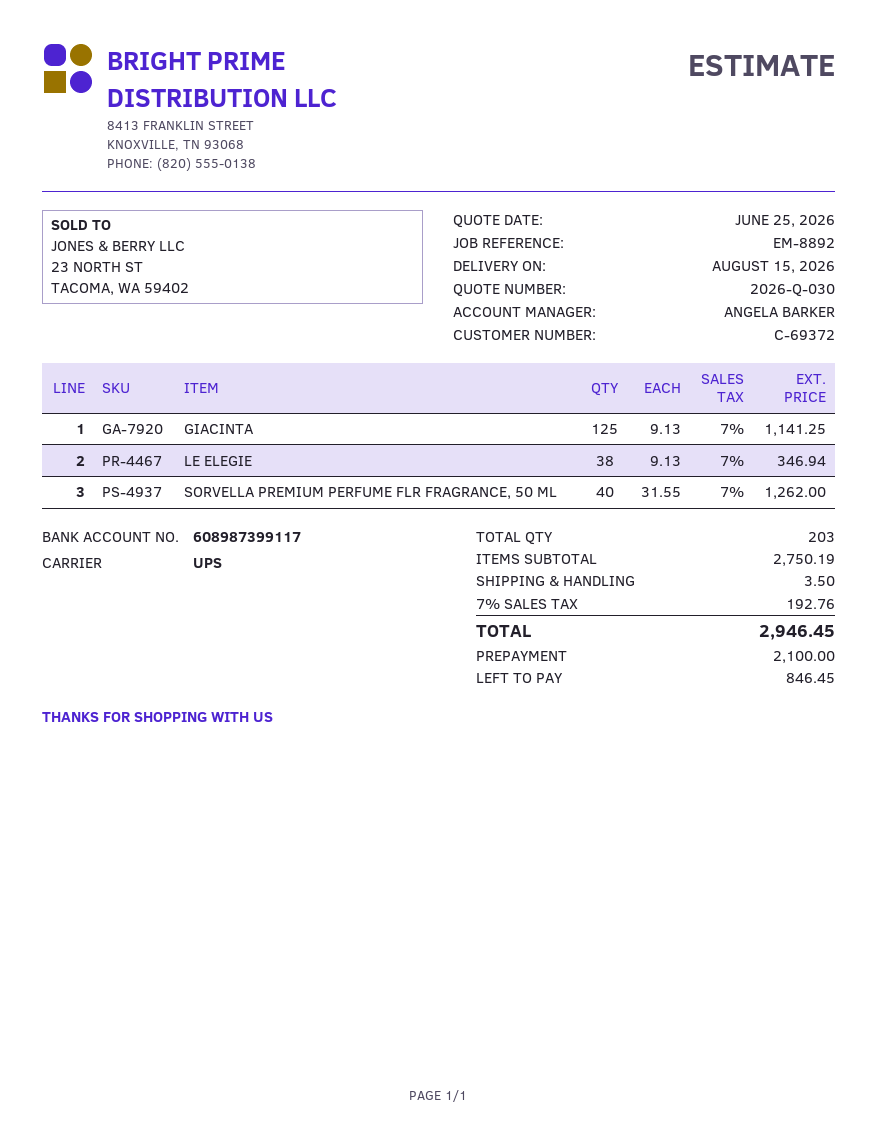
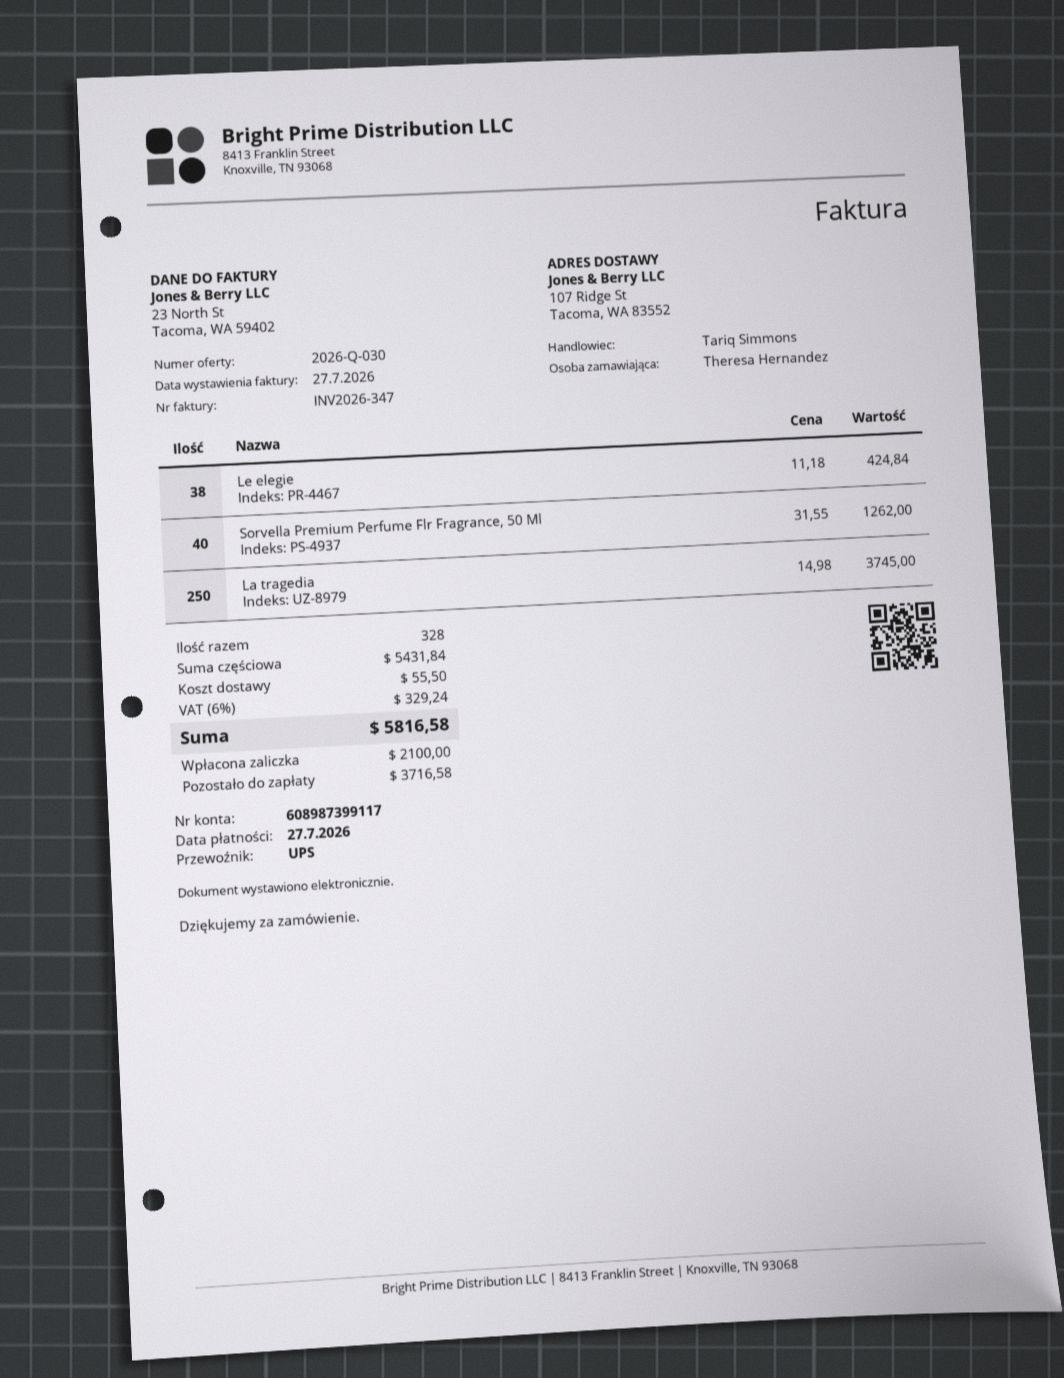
sales rep: ANGELA BARKER -> Tariq Simmons
GIACINTA: 125 x 9.13 = 1141.25 -> none
LE ELEGIE: 38 x 9.13 = 346.94 -> 38 x 11.18 = 424.84
La tragedia: none -> 250 x 14.98 = 3745.00
total quantity: 203 -> 328
subtotal: 2750.19 -> 5431.84
shipping: 3.50 -> 55.50
tax: 7% = 192.76 -> 6% = 329.24
total: 2946.45 -> 5816.58
balance: 846.45 -> 3716.58

